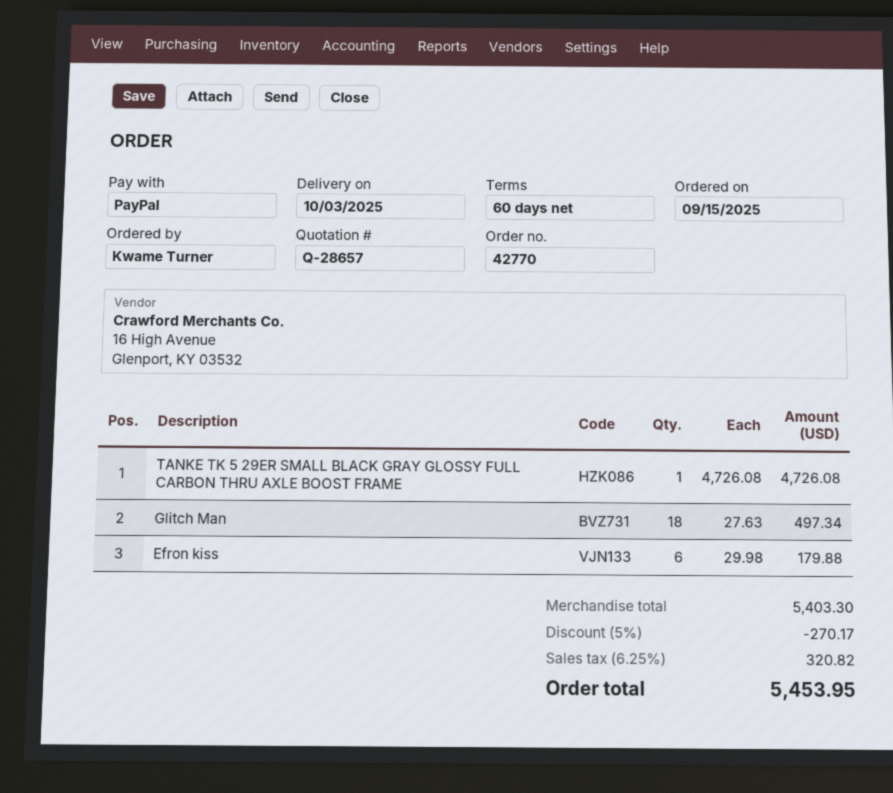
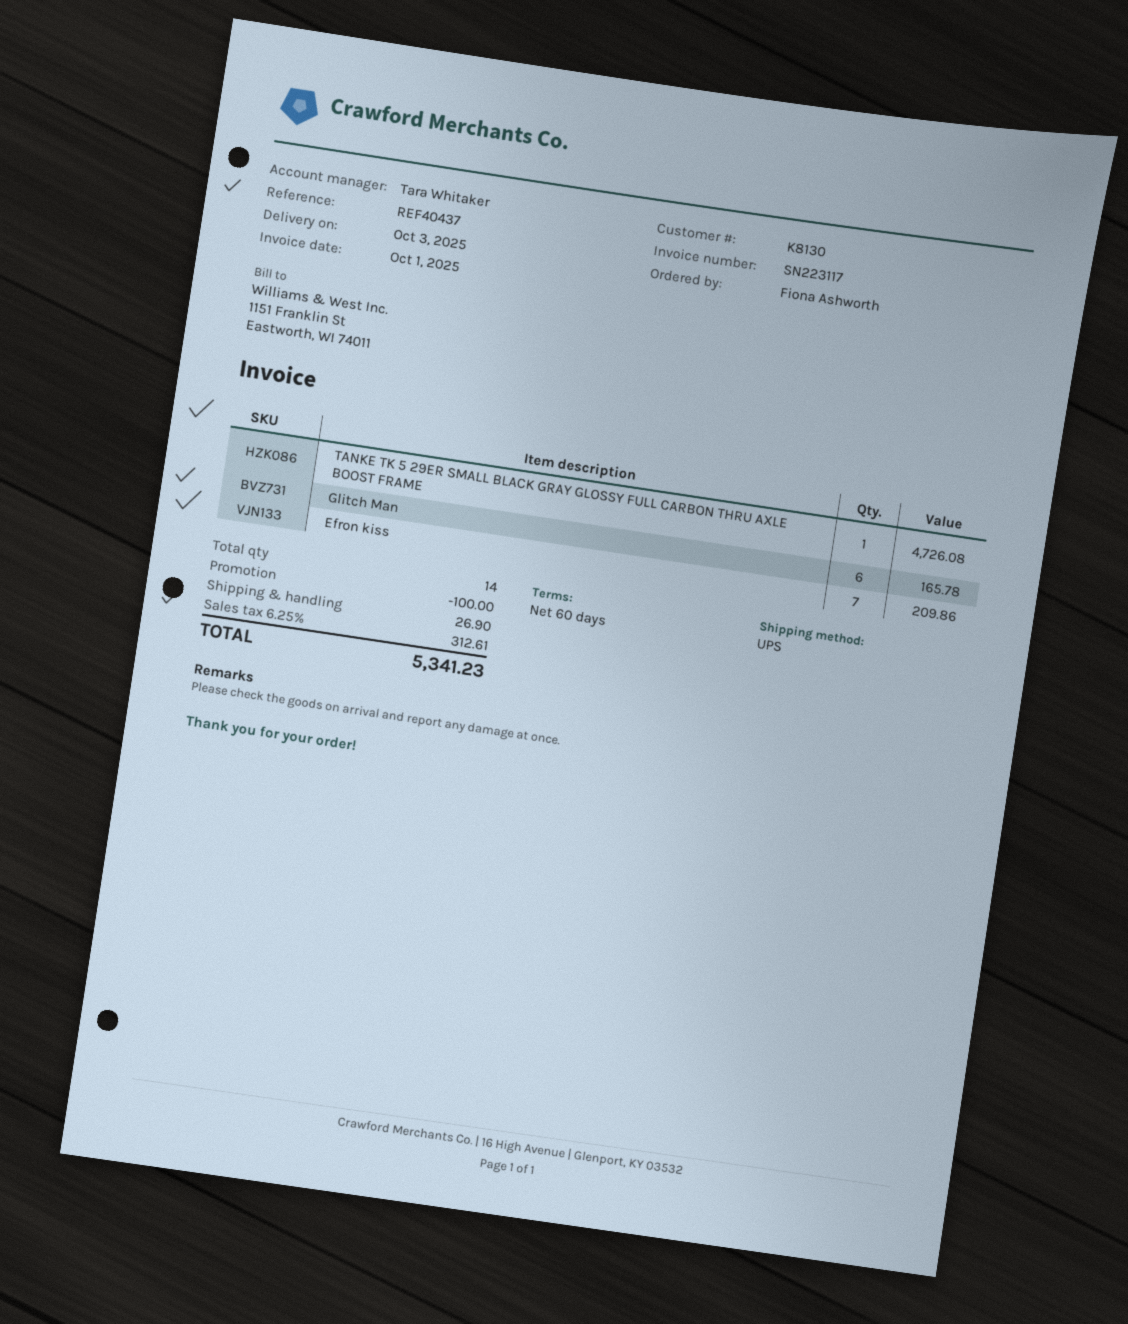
ordered by: Kwame Turner -> Fiona Ashworth
Glitch Man: 18 for 497.34 -> 6 for 165.78
Efron kiss: 6 for 179.88 -> 7 for 209.86
discount: 270.17 -> 100.00
shipping: none -> 26.90
tax: 6.25% = 320.82 -> 6.25% = 312.61
total: 5453.95 -> 5341.23

